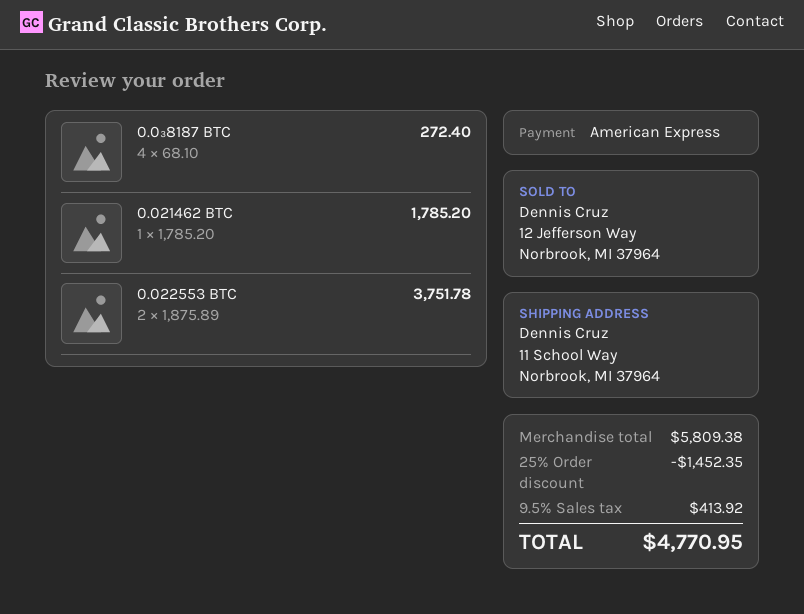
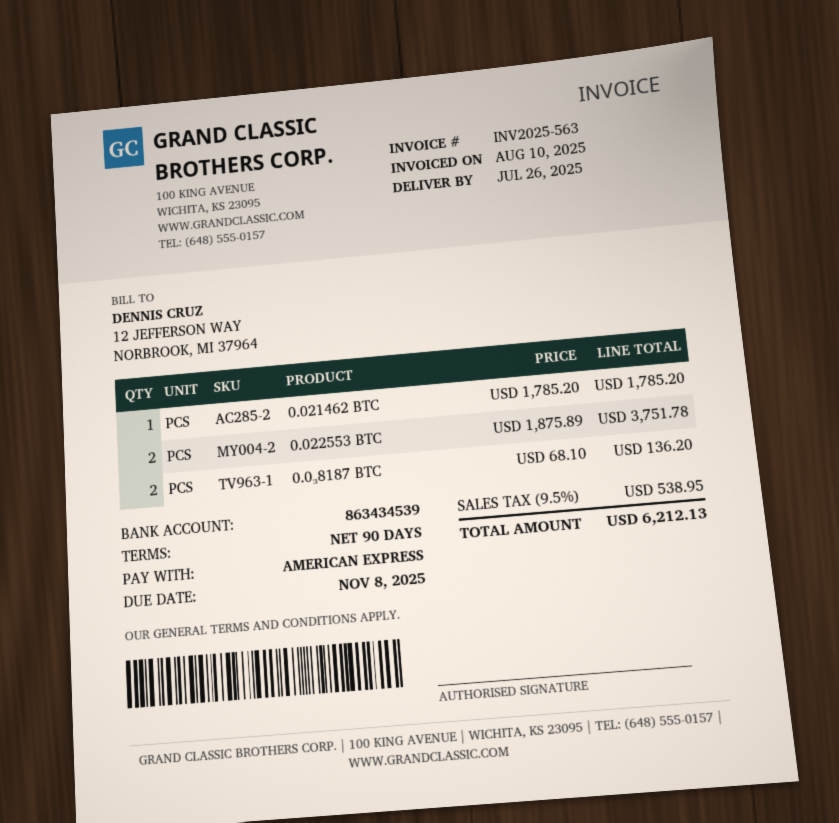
0.0₃8187 BTC: 4 x 68.10 = 272.40 -> 2 x 68.10 = 136.20
discount: 25% = 1452.35 -> none
tax: 9.5% = 413.92 -> 9.5% = 538.95
total: 4770.95 -> 6212.13

